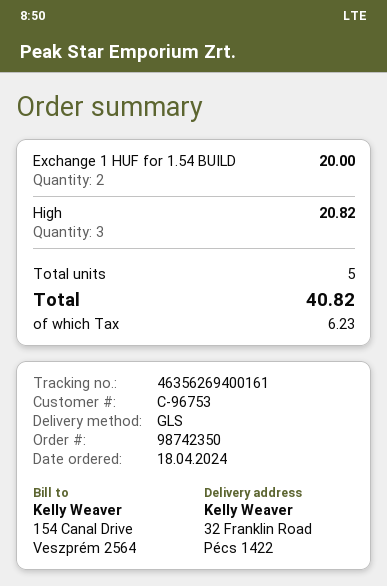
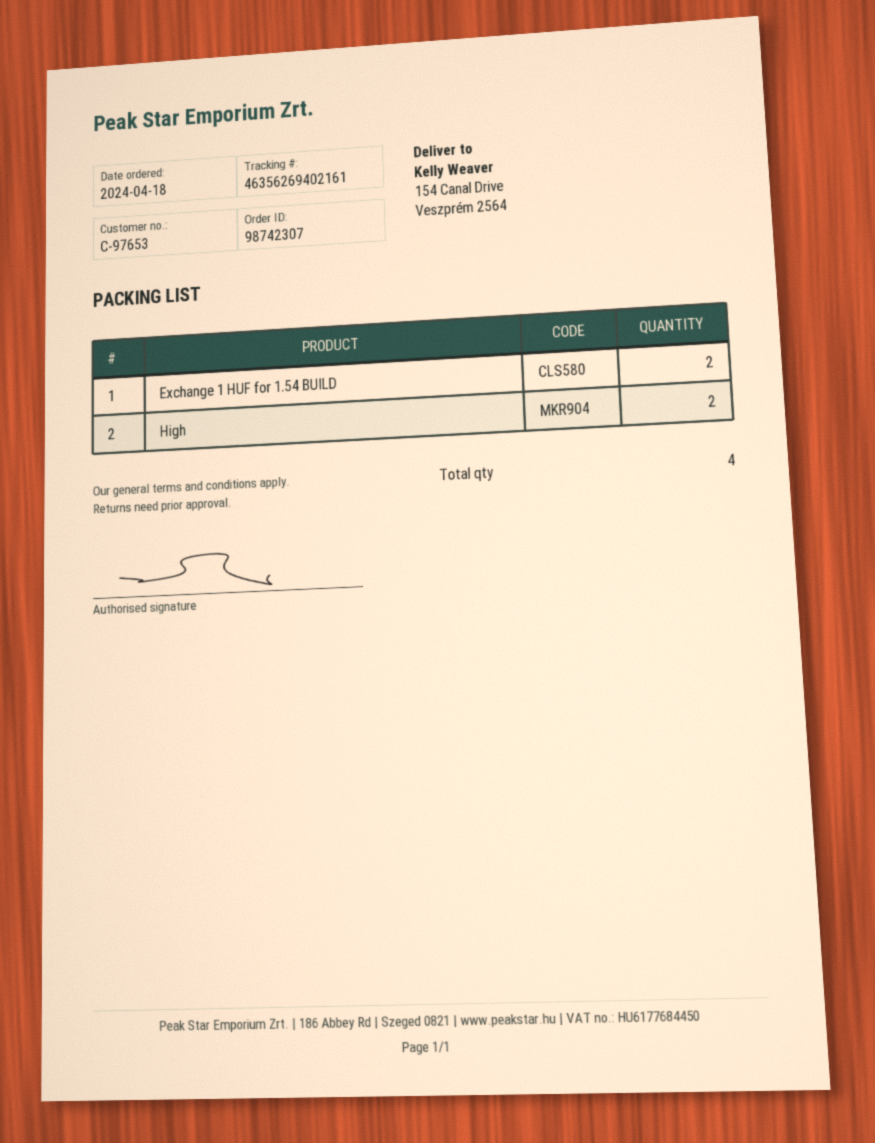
order number: 98742350 -> 98742307
customer number: C-96753 -> C-97653
tracking number: 46356269400161 -> 46356269402161
ship to: 32 Franklin Road, Pécs 1422 -> 154 Canal Drive, Veszprém 2564
High: 3 -> 2
total quantity: 5 -> 4

